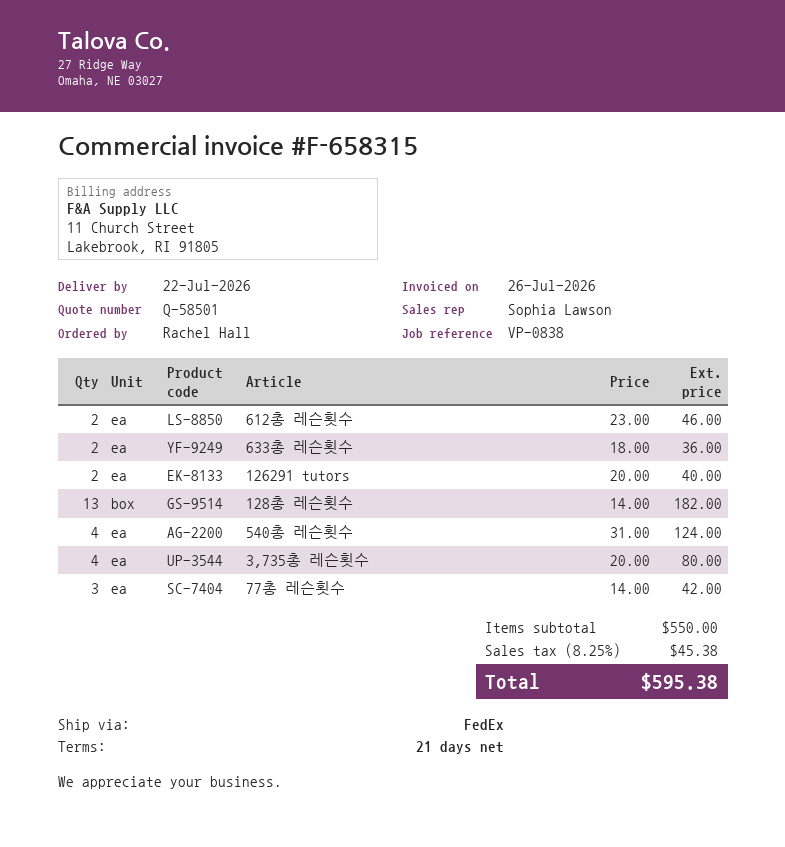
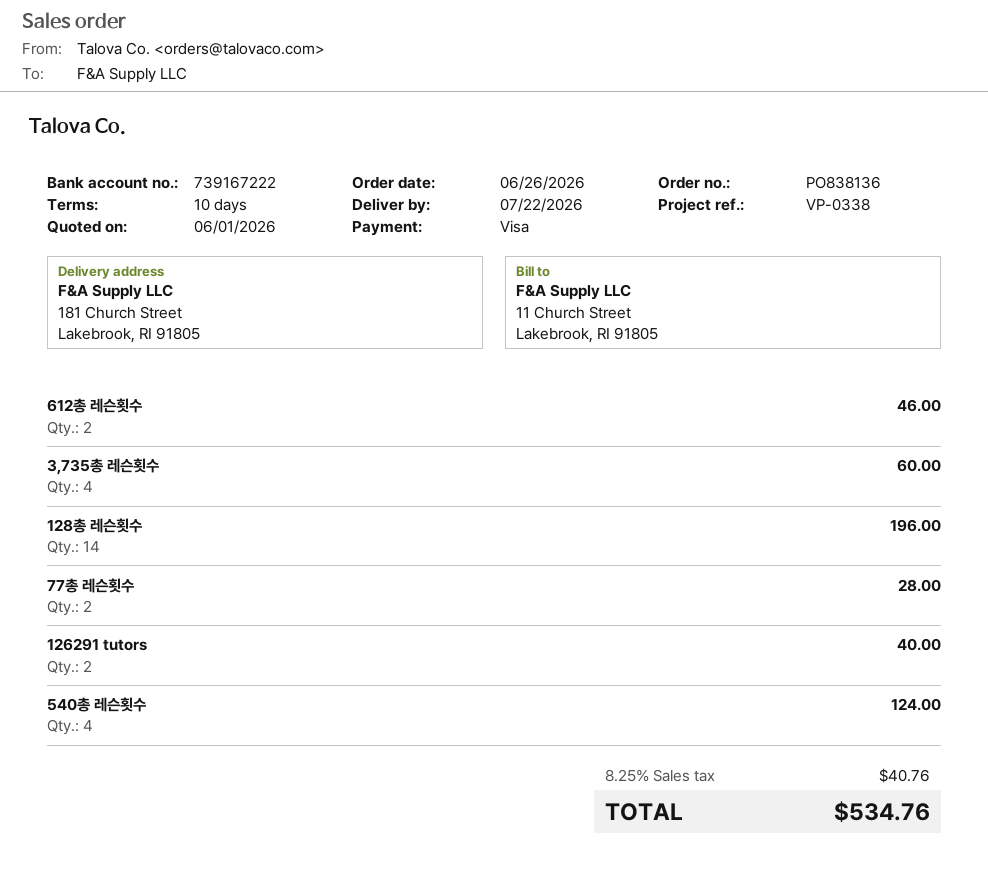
payment terms: 21 days -> 10 days
reference: VP-0838 -> VP-0338
633총 레슨횟수: 2 for 36.00 -> none
128총 레슨횟수: 13 for 182.00 -> 14 for 196.00
3,735총 레슨횟수: 4 for 80.00 -> 4 for 60.00
77총 레슨횟수: 3 for 42.00 -> 2 for 28.00
tax: 8.25% = 45.38 -> 8.25% = 40.76
total: 595.38 -> 534.76

